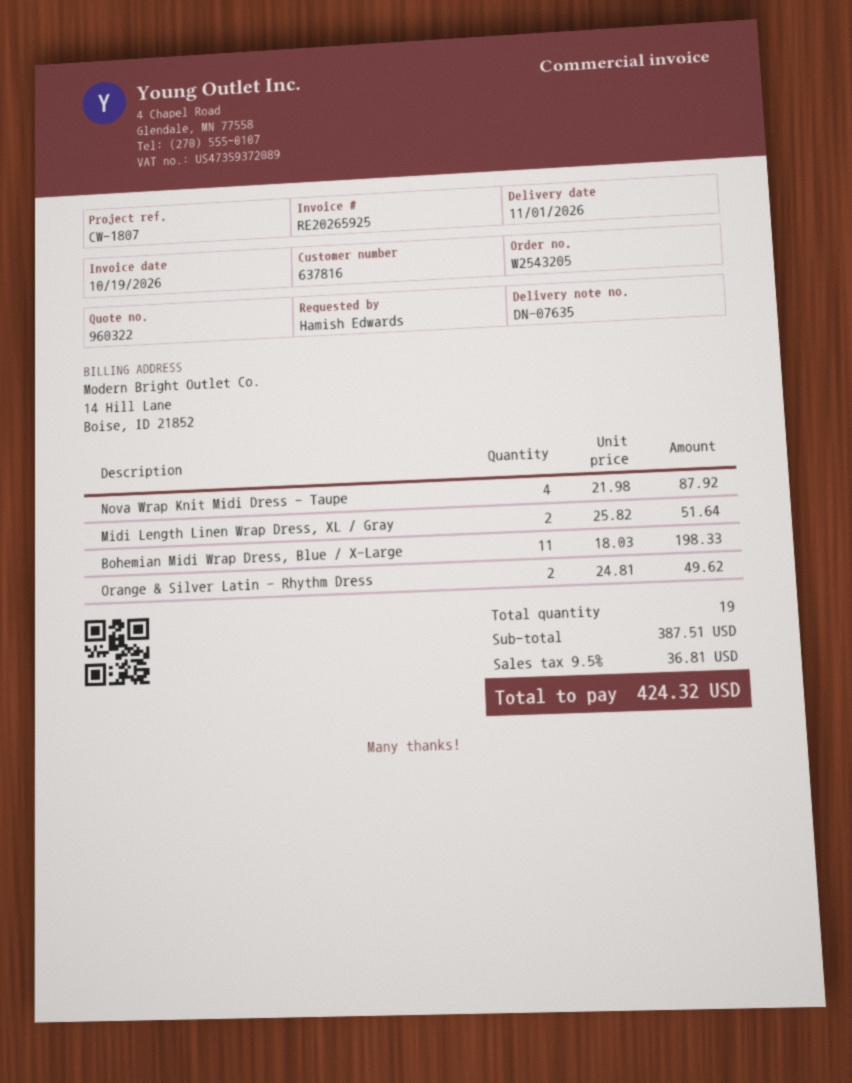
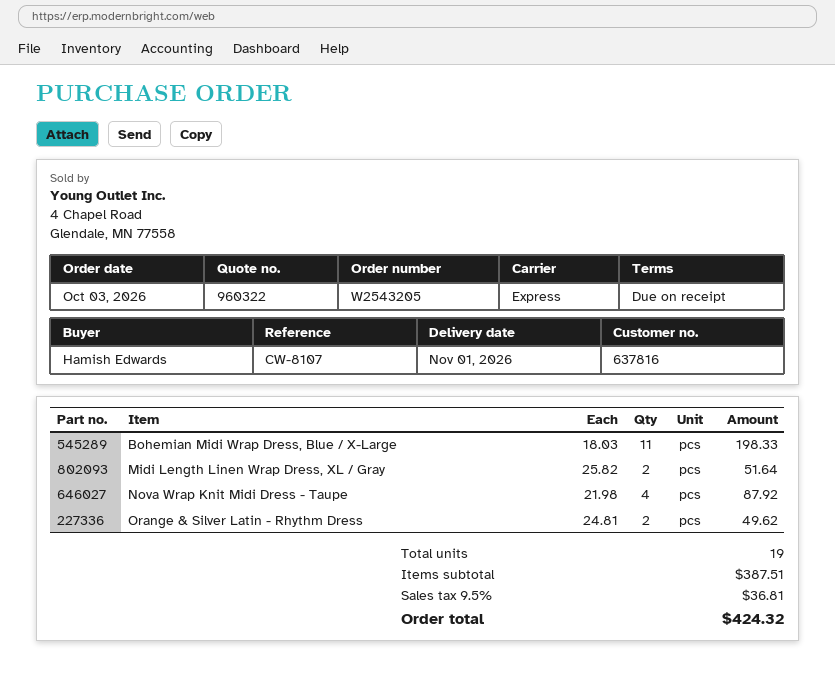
reference: CW-1807 -> CW-8107

